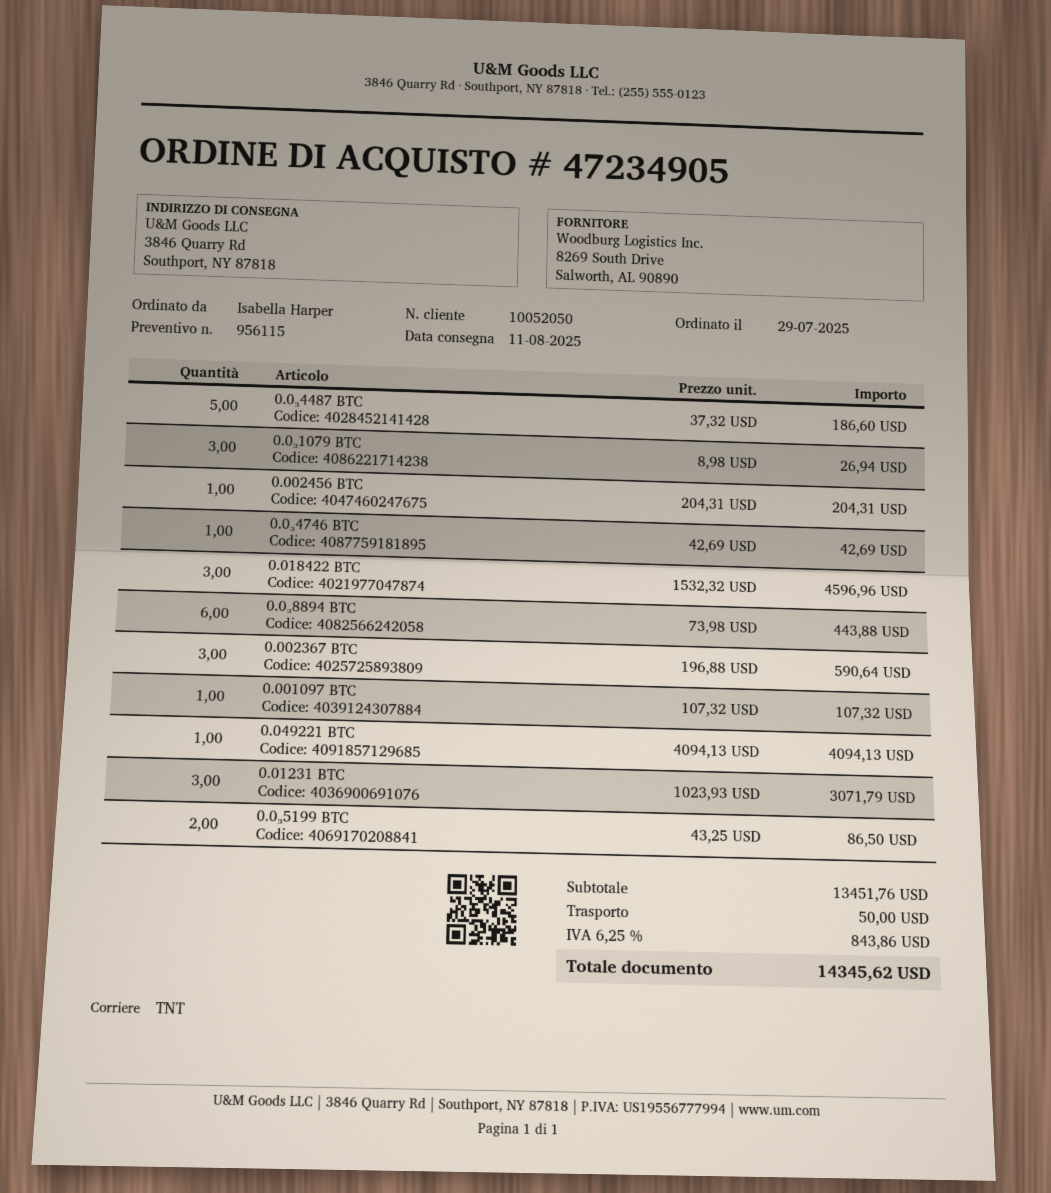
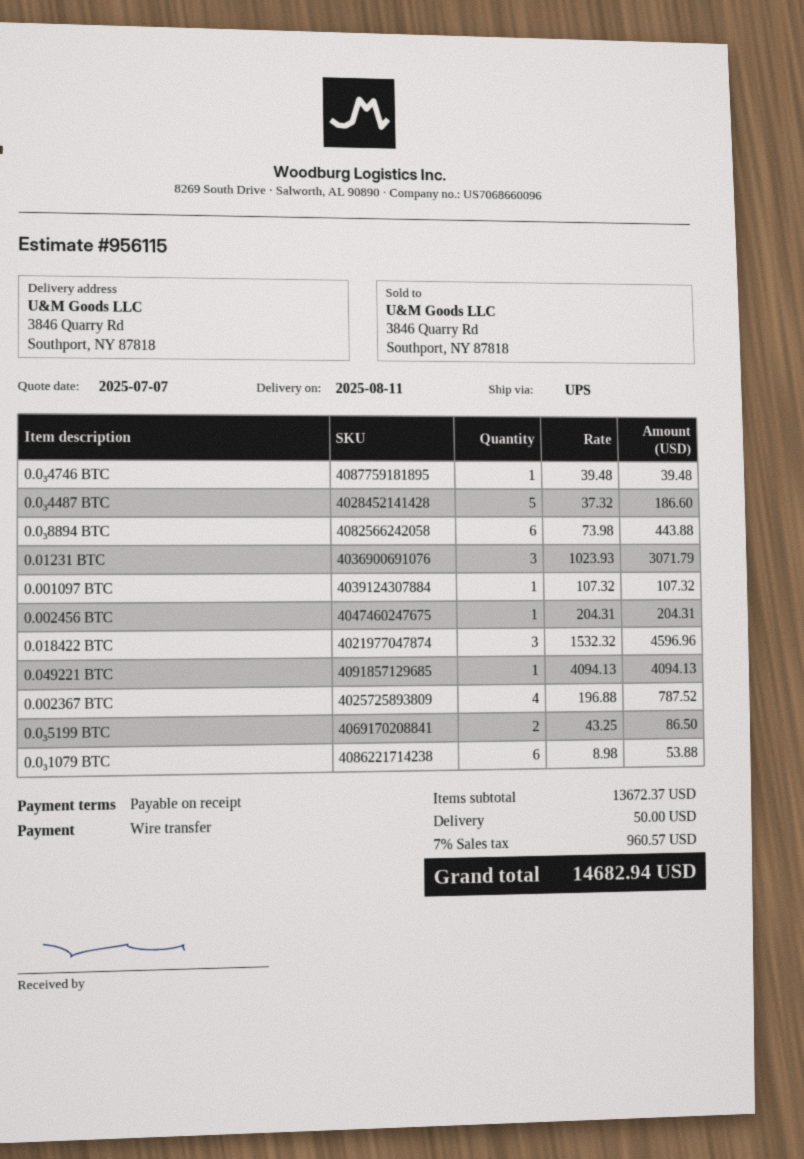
shipping method: TNT -> UPS
0.0₃1079 BTC: 3 x 8.98 = 26.94 -> 6 x 8.98 = 53.88
0.0₃4746 BTC: 1 x 42.69 = 42.69 -> 1 x 39.48 = 39.48
0.002367 BTC: 3 x 196.88 = 590.64 -> 4 x 196.88 = 787.52
subtotal: 13451.76 -> 13672.37
tax: 6.25% = 843.86 -> 7% = 960.57
total: 14345.62 -> 14682.94

